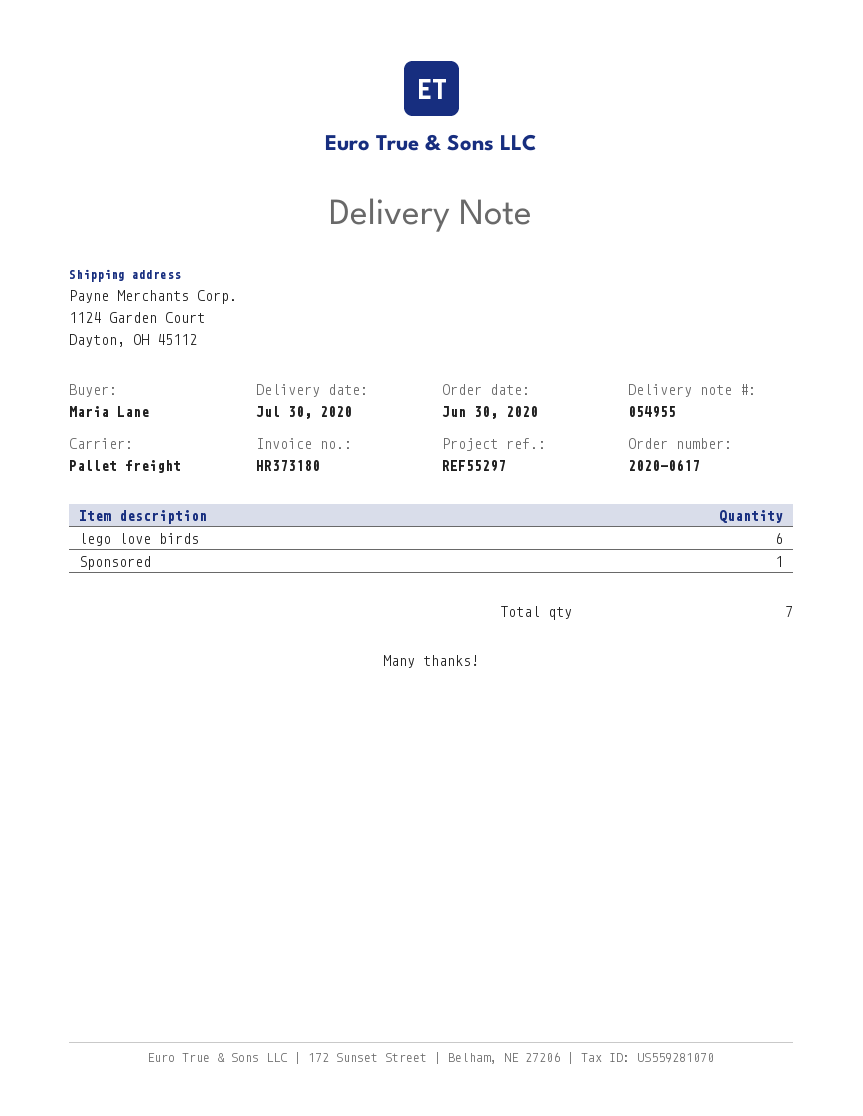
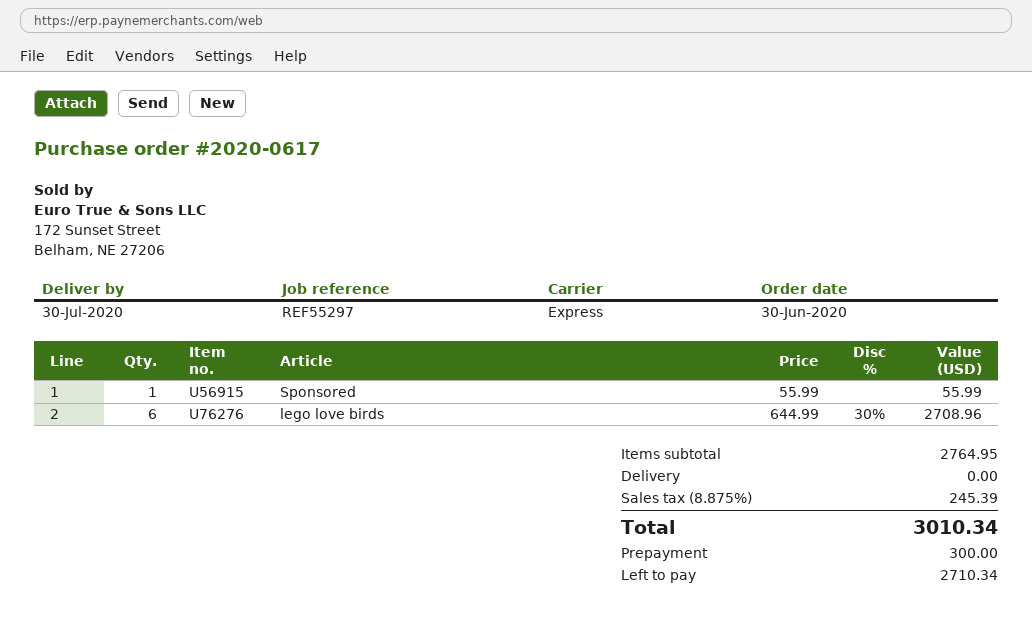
shipping method: pallet freight -> express

